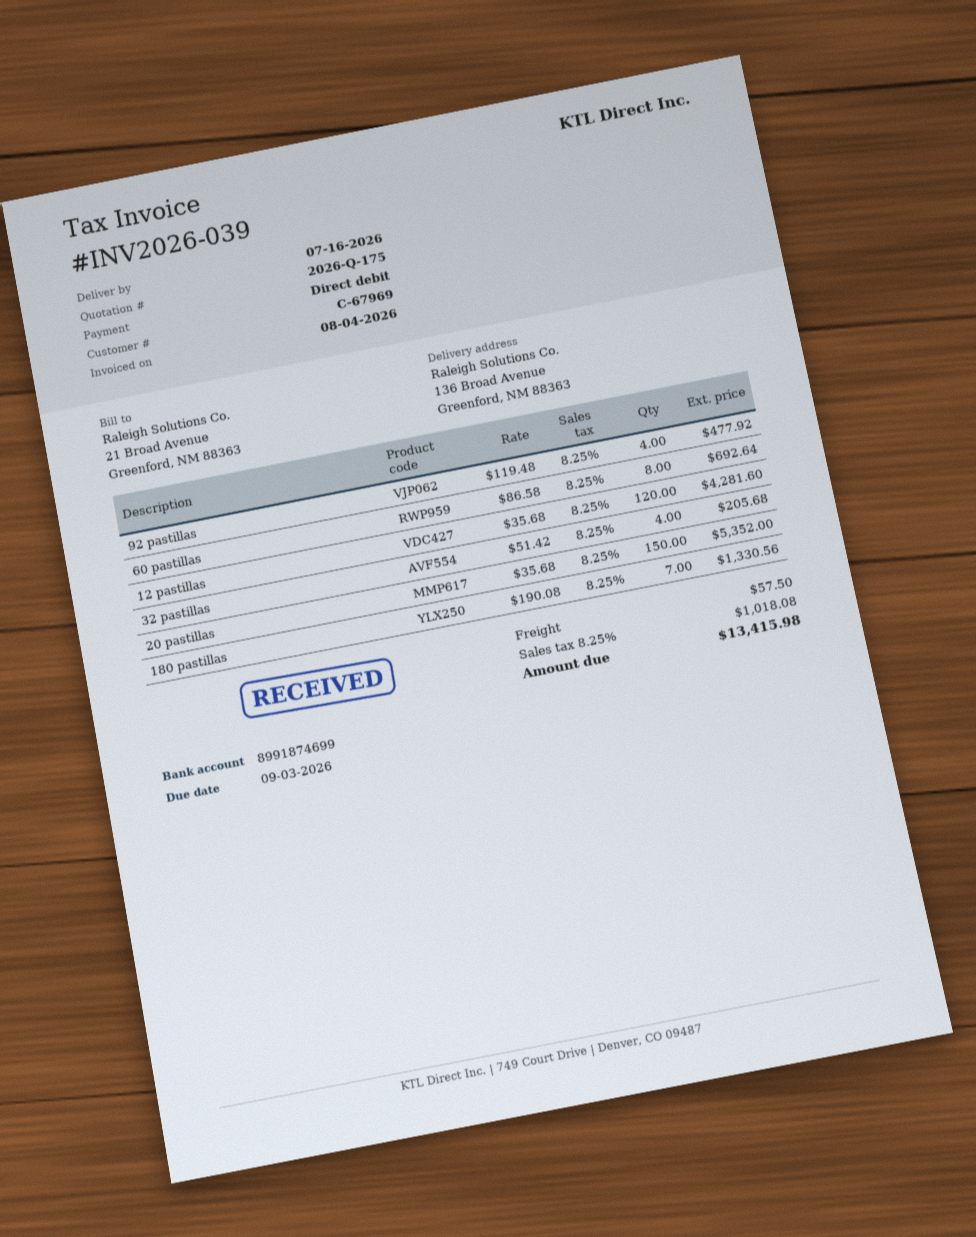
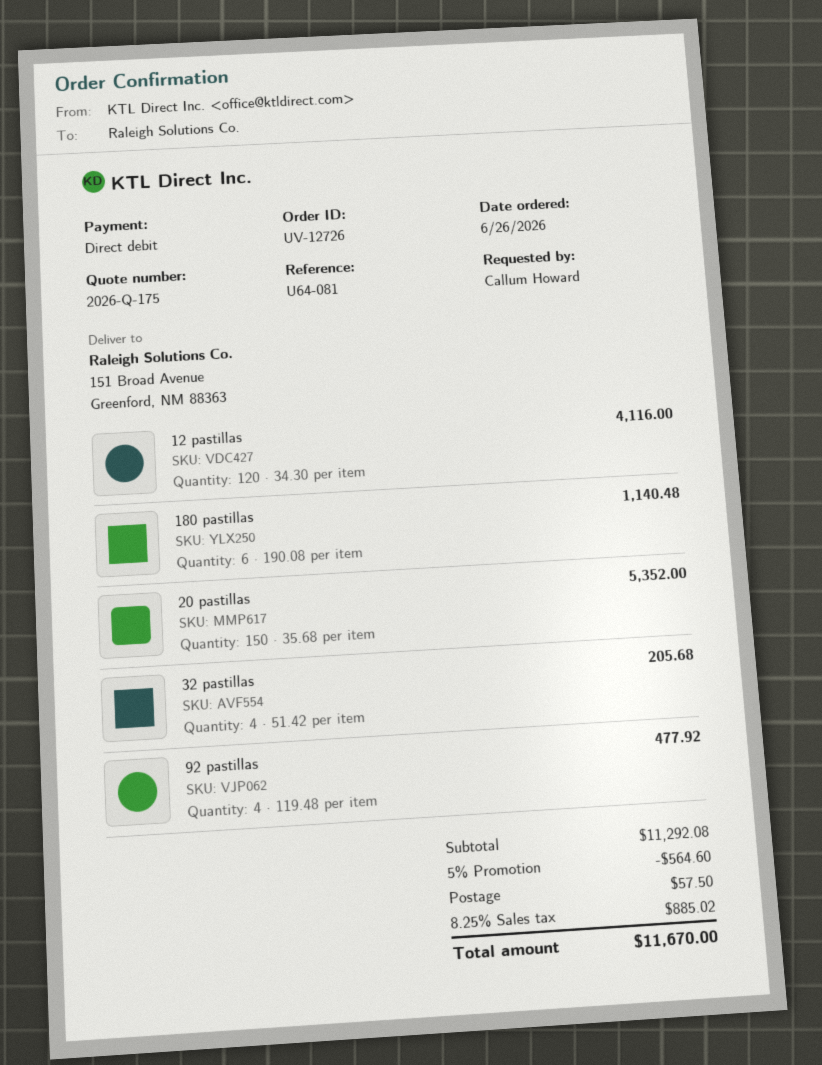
ship to: 136 Broad Avenue, Greenford, NM 88363 -> 151 Broad Avenue, Greenford, NM 88363
60 pastillas: 8 x 86.58 = 692.64 -> none
12 pastillas: 120 x 35.68 = 4281.60 -> 120 x 34.30 = 4116.00
180 pastillas: 7 x 190.08 = 1330.56 -> 6 x 190.08 = 1140.48
discount: none -> 5% = 564.60
tax: 8.25% = 1018.08 -> 8.25% = 885.02
total: 13415.98 -> 11670.00

